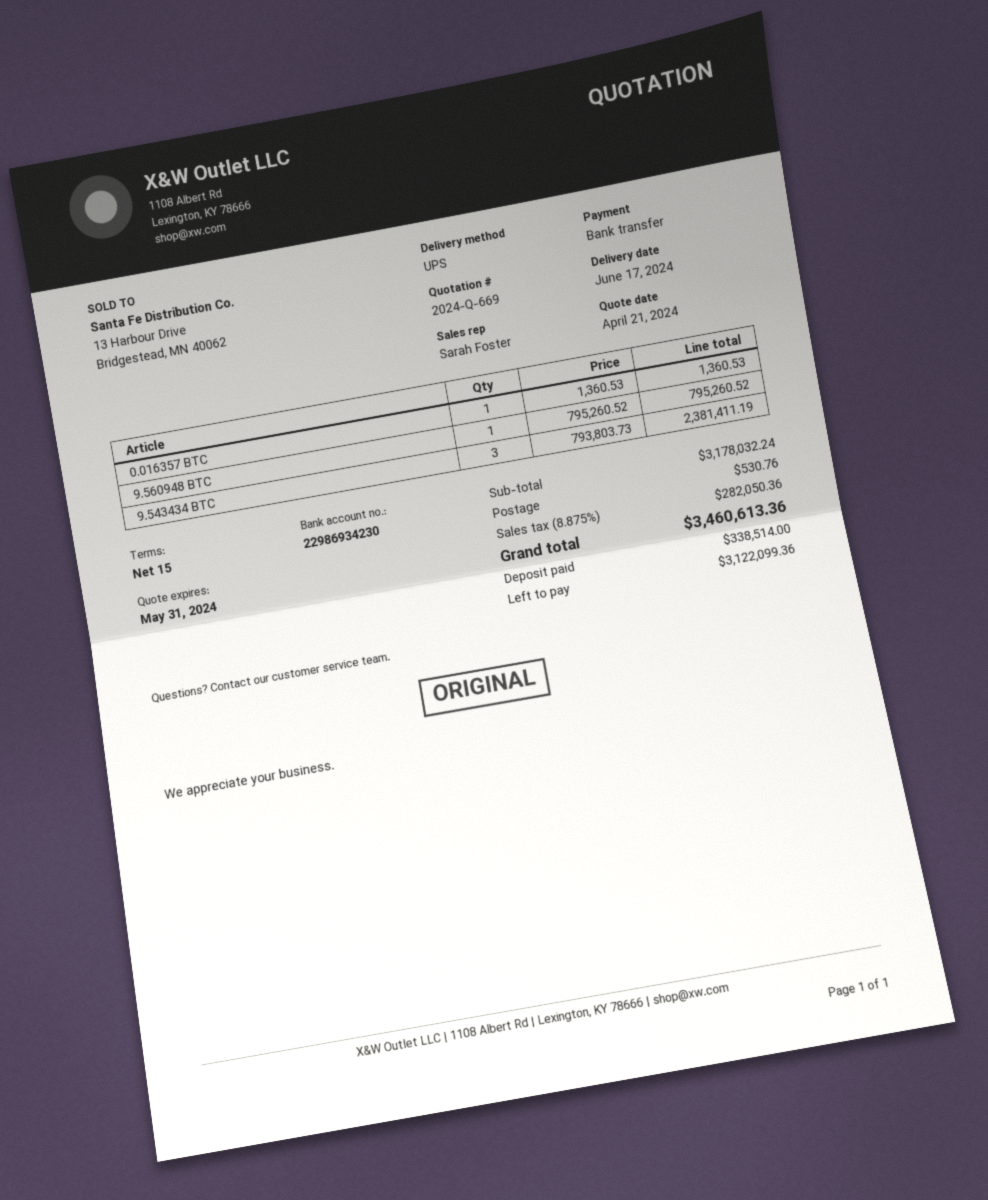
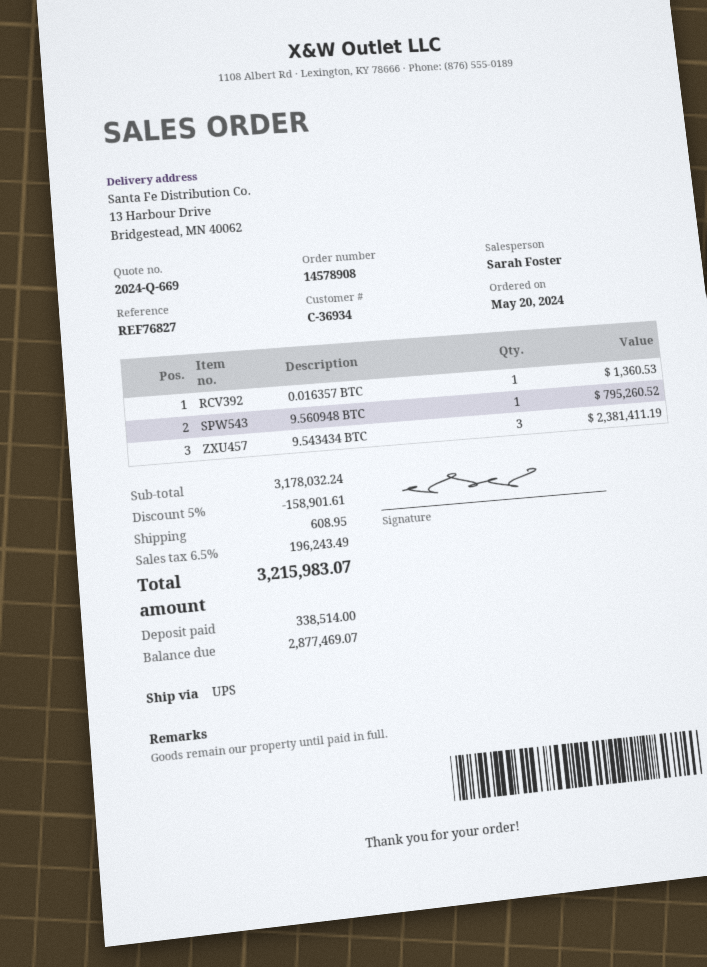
discount: none -> 5% = 158901.61
shipping: 530.76 -> 608.95
tax: 8.875% = 282050.36 -> 6.5% = 196243.49
total: 3460613.36 -> 3215983.07
balance: 3122099.36 -> 2877469.07

